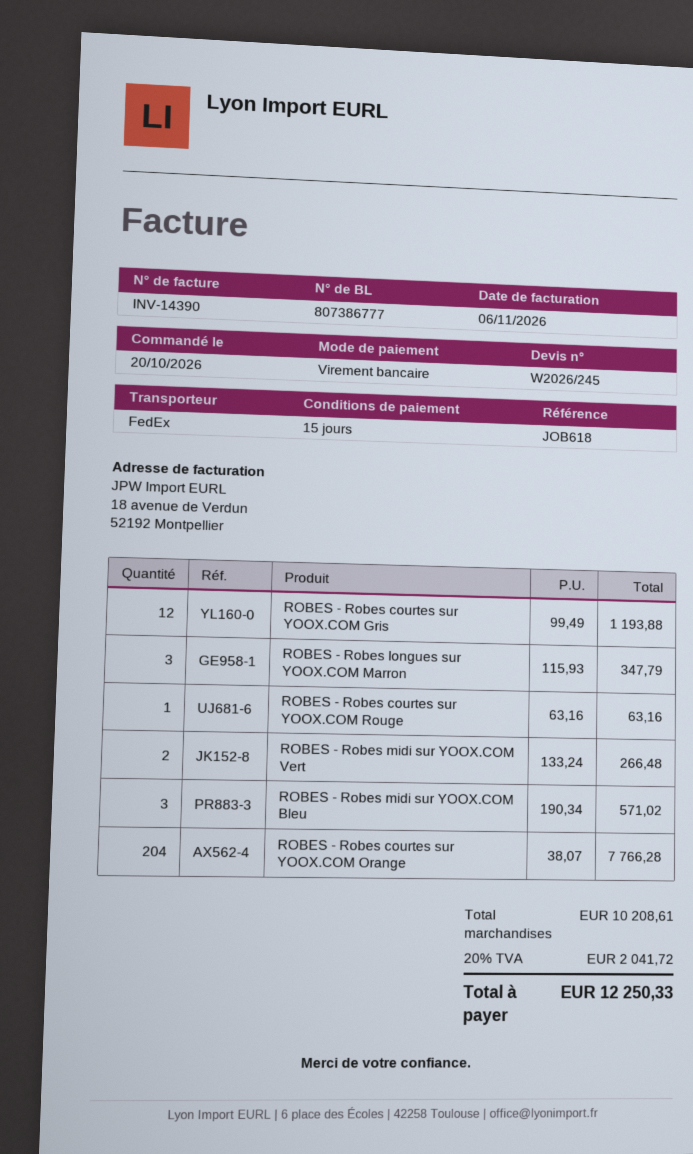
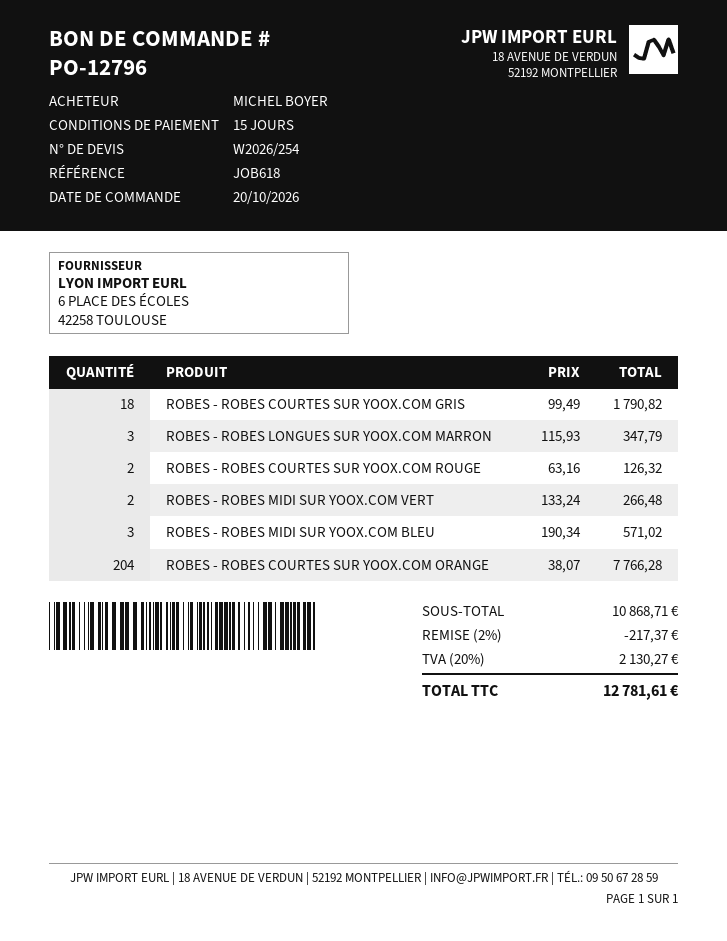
quote number: W2026/245 -> W2026/254
ROBES - Robes courtes sur YOOX.COM Gris: 12 x 99.49 = 1193.88 -> 18 x 99.49 = 1790.82
ROBES - Robes courtes sur YOOX.COM Rouge: 1 x 63.16 = 63.16 -> 2 x 63.16 = 126.32
subtotal: 10208.61 -> 10868.71
discount: none -> 2% = 217.37
tax: 20% = 2041.72 -> 20% = 2130.27
total: 12250.33 -> 12781.61

